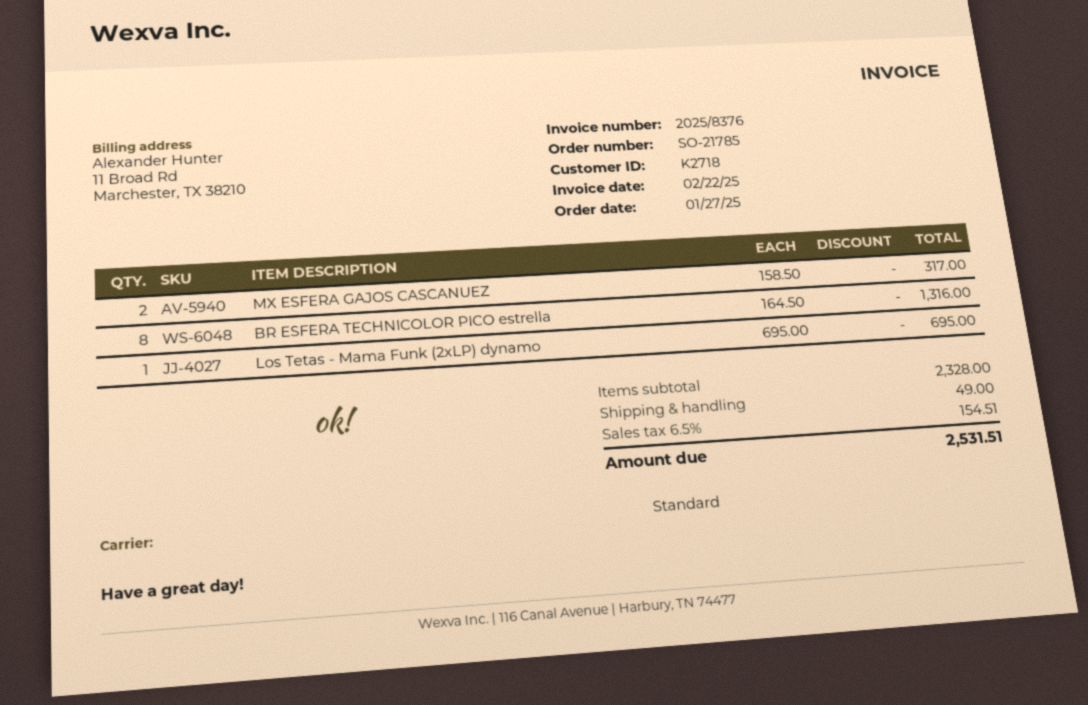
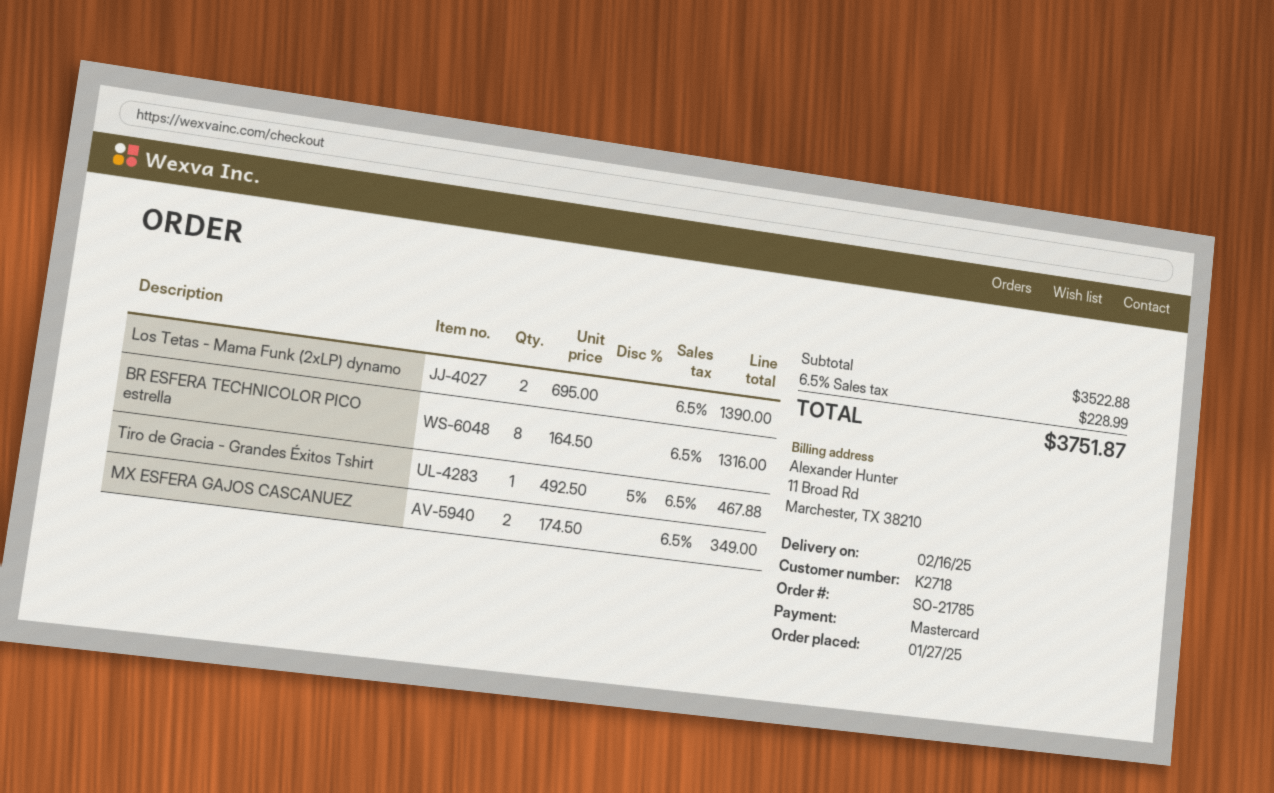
MX ESFERA GAJOS CASCANUEZ: 2 x 158.50 = 317.00 -> 2 x 174.50 = 349.00
Los Tetas - Mama Funk (2xLP) dynamo: 1 x 695.00 = 695.00 -> 2 x 695.00 = 1390.00
Tiro de Gracia - Grandes Éxitos Tshirt: none -> 1 x 492.50 - 5% = 467.88
subtotal: 2328.00 -> 3522.88
shipping: 49.00 -> none
tax: 6.5% = 154.51 -> 6.5% = 228.99
total: 2531.51 -> 3751.87

